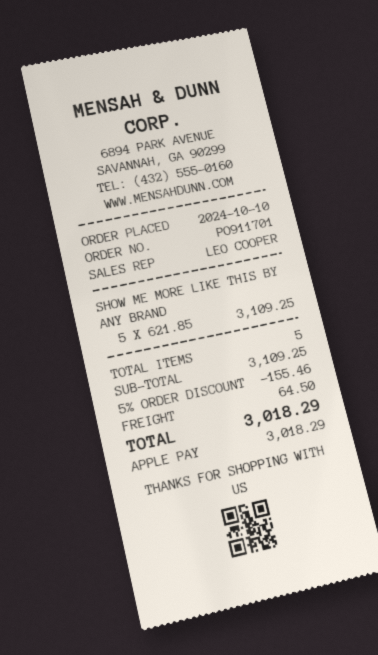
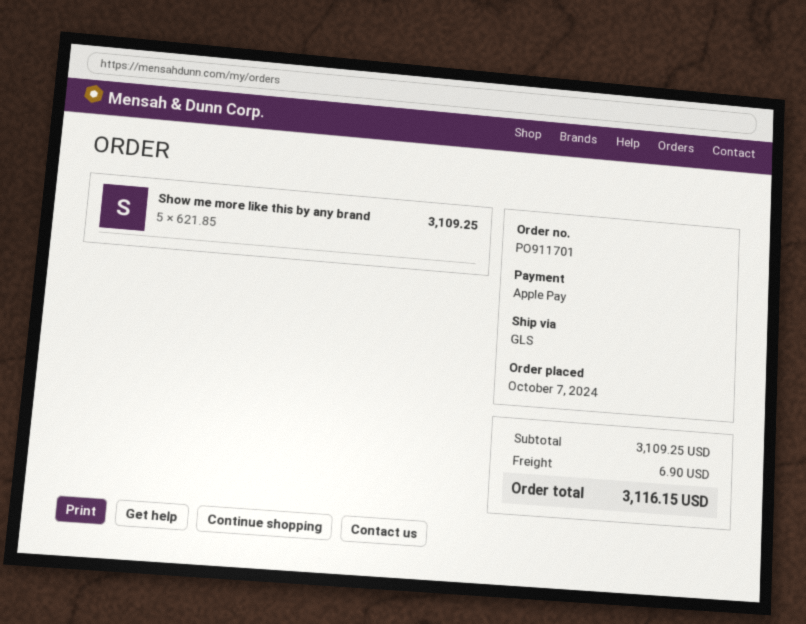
order date: 2024-10-10 -> 2024-10-07
discount: 5% = 155.46 -> none
shipping: 64.50 -> 6.90
total: 3018.29 -> 3116.15

